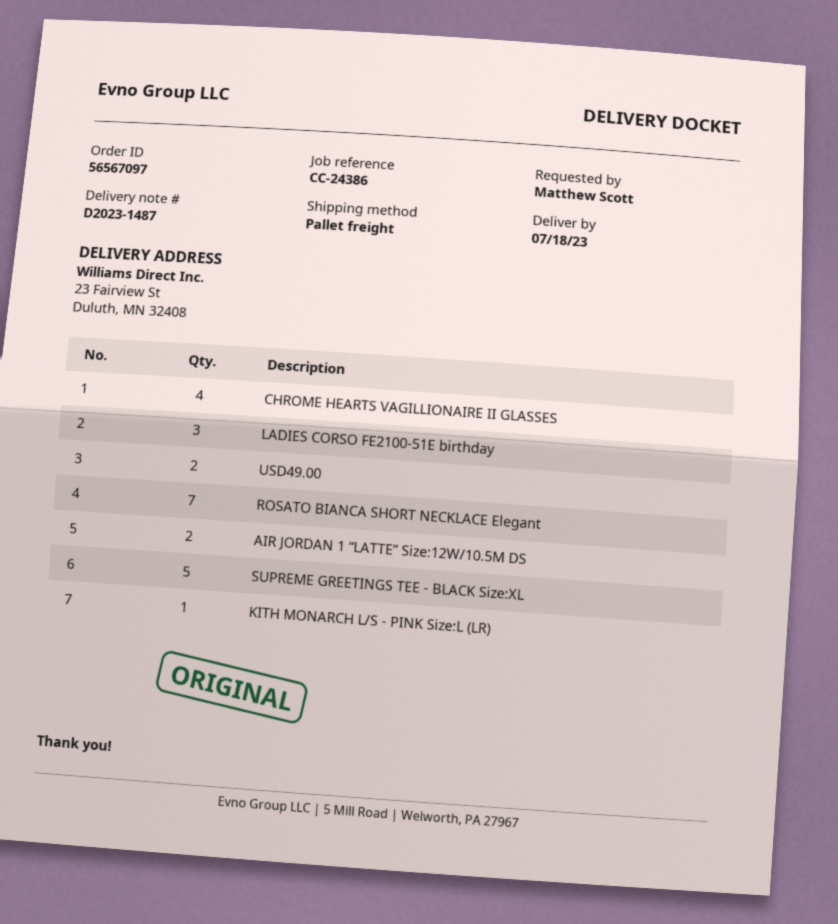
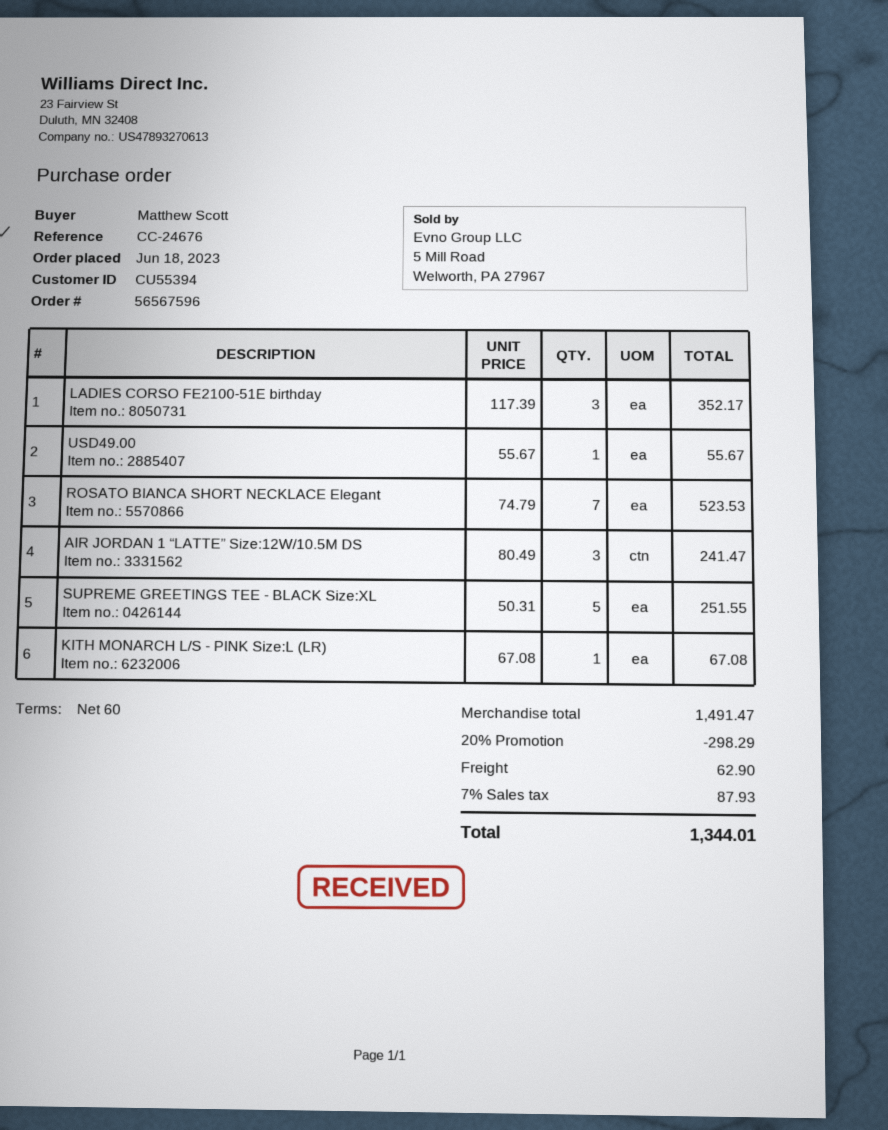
order number: 56567097 -> 56567596
reference: CC-24386 -> CC-24676
CHROME HEARTS VAGILLIONAIRE II GLASSES: 4 -> none
USD49.00: 2 -> 1
AIR JORDAN 1 “LATTE” Size:12W/10.5M DS: 2 -> 3

